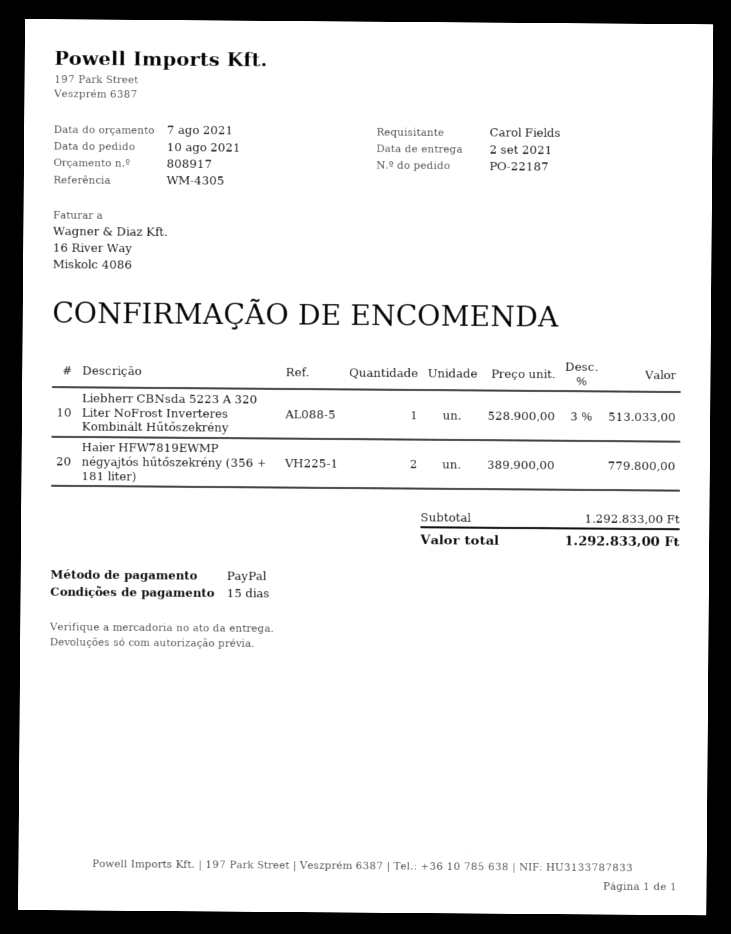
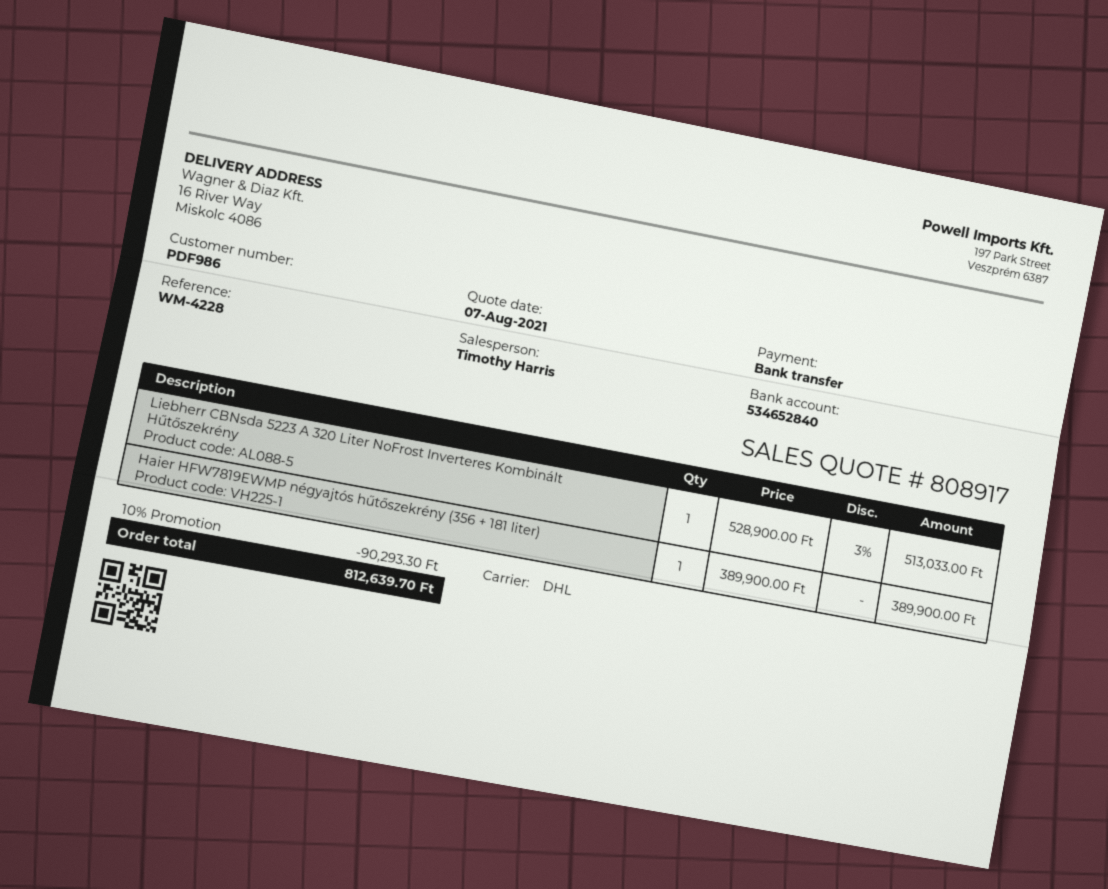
reference: WM-4305 -> WM-4228
payment method: PayPal -> bank transfer
Haier HFW7819EWMP négyajtós hűtőszekrény (356 + 181 liter): 2 x 389900.00 = 779800.00 -> 1 x 389900.00 = 389900.00
discount: none -> 10% = 90293.30
total: 1292833.00 -> 812639.70

